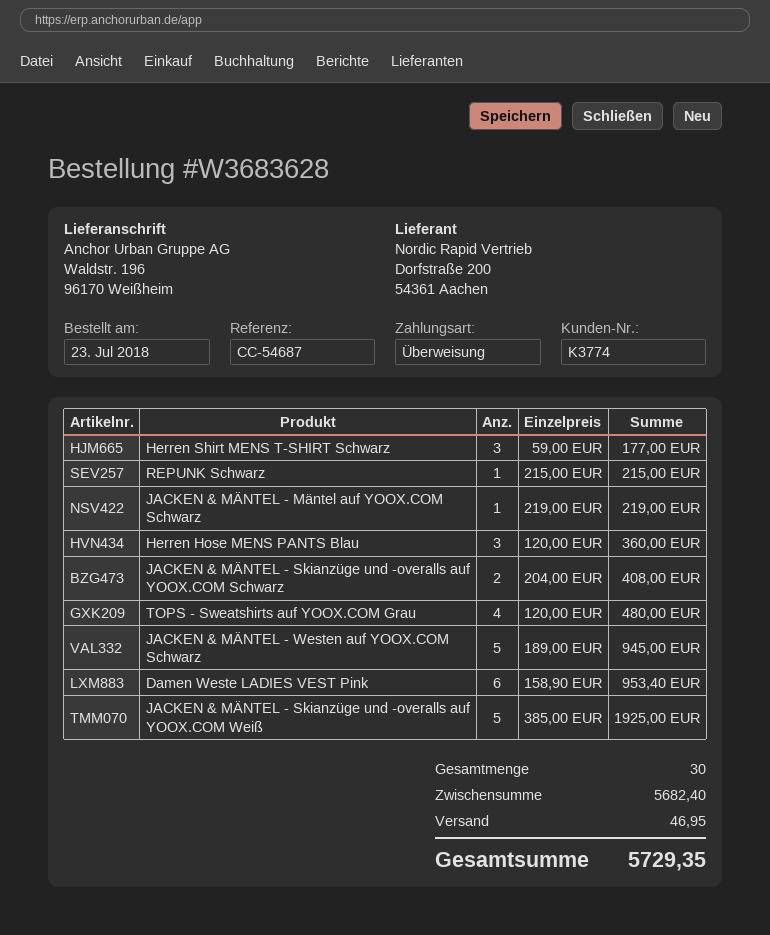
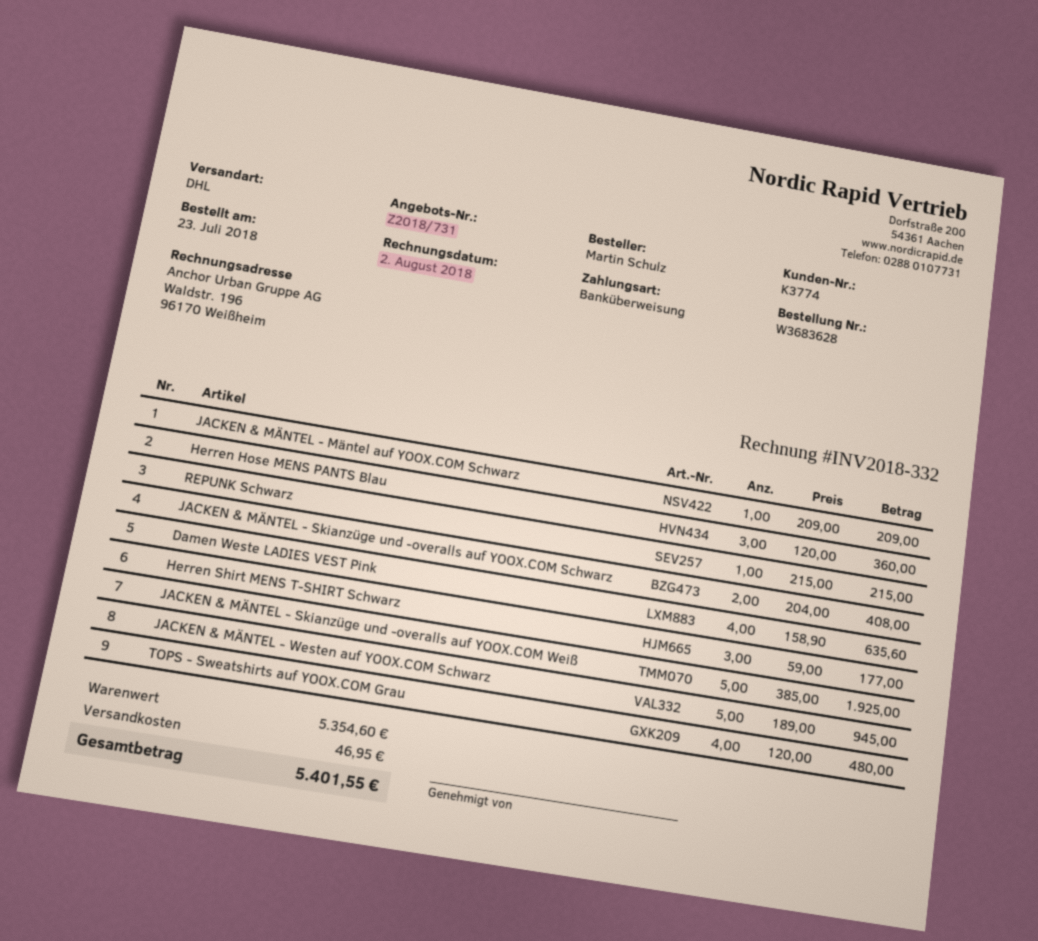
JACKEN & MÄNTEL - Mäntel auf YOOX.COM Schwarz: 1 x 219.00 = 219.00 -> 1 x 209.00 = 209.00
Damen Weste LADIES VEST Pink: 6 x 158.90 = 953.40 -> 4 x 158.90 = 635.60
subtotal: 5682.40 -> 5354.60
total: 5729.35 -> 5401.55

